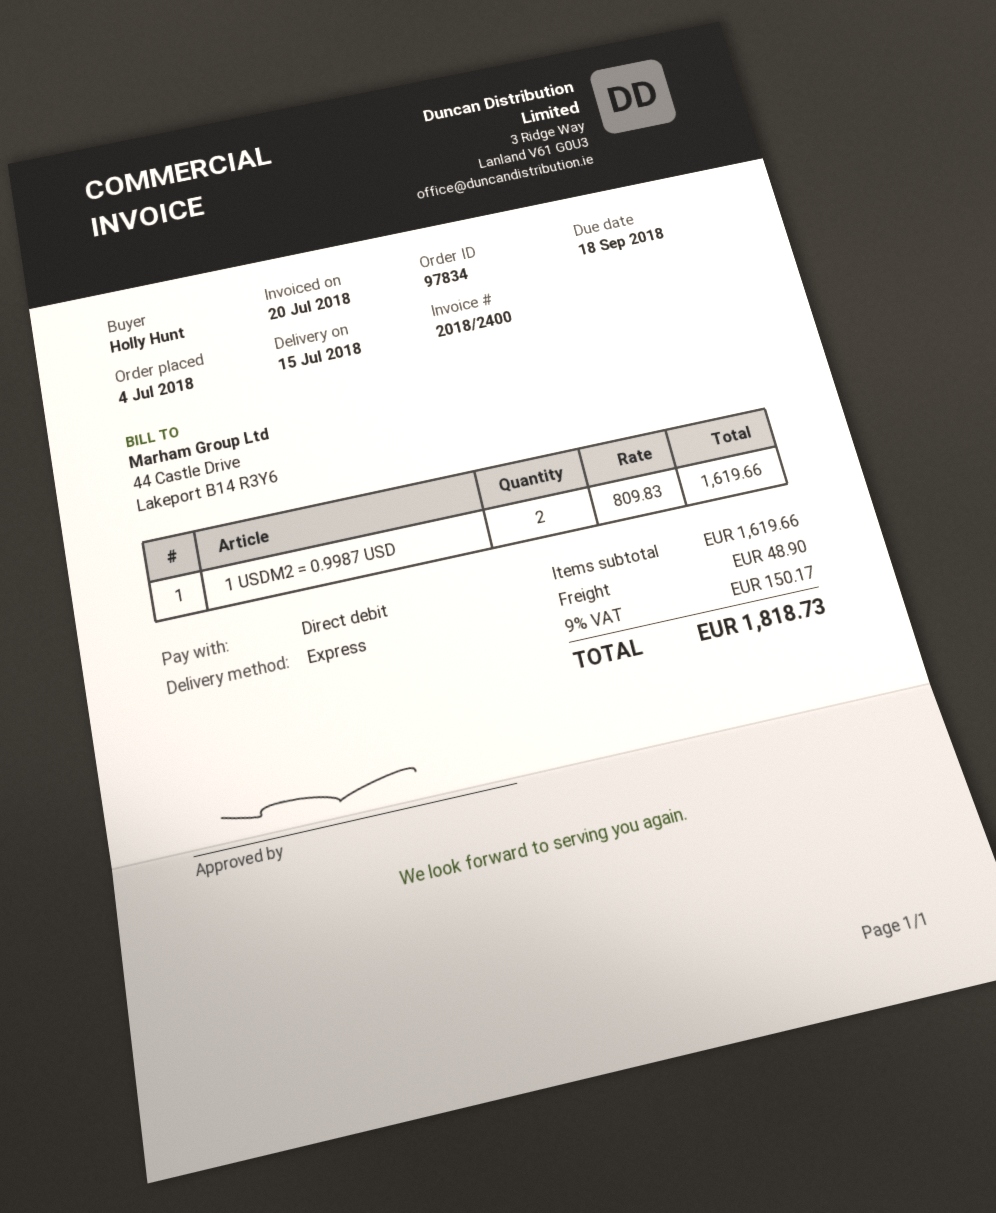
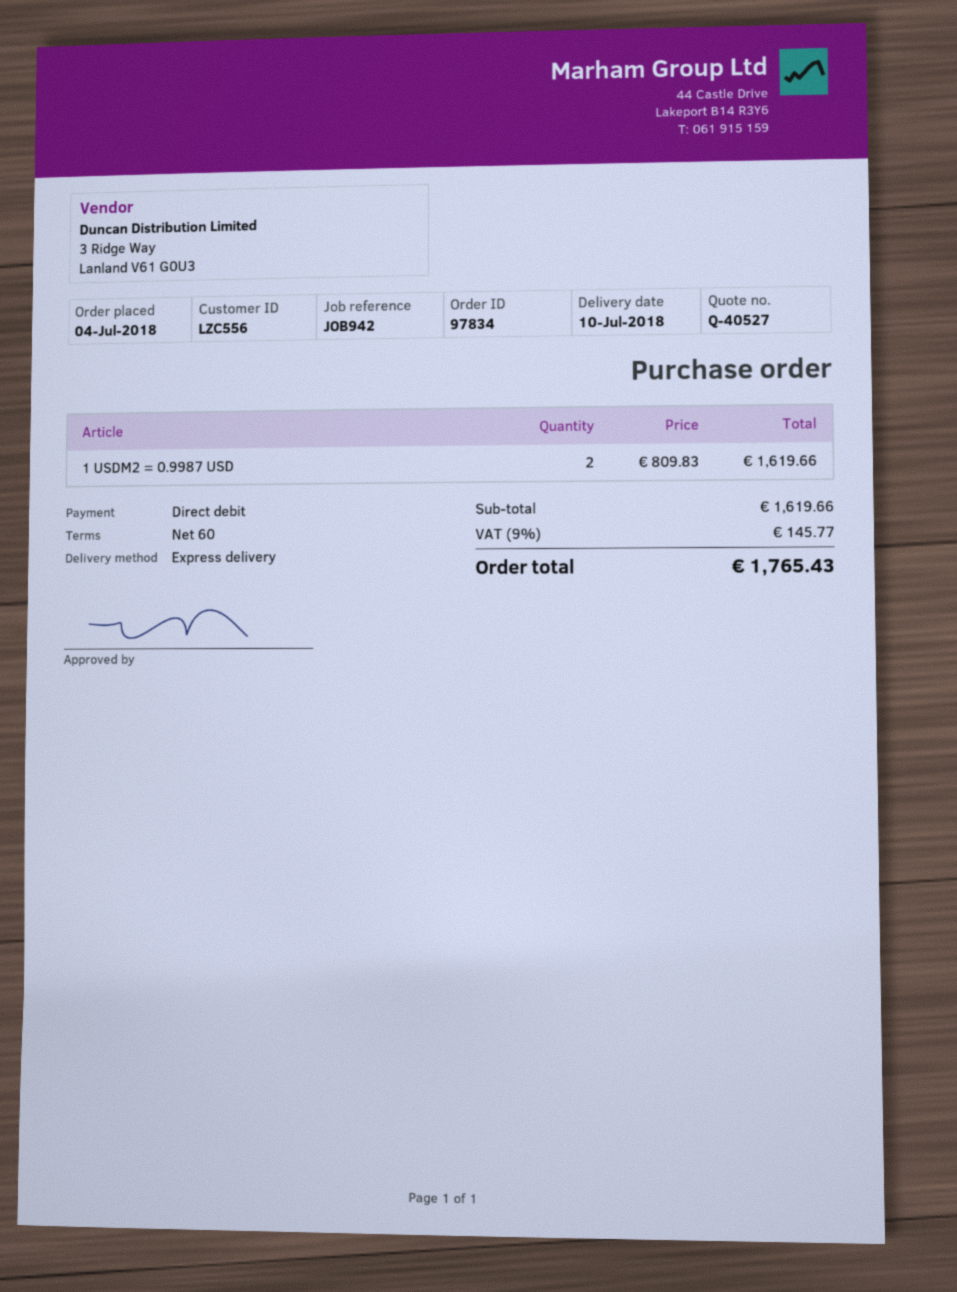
delivery date: 2018-07-15 -> 2018-07-10
shipping: 48.90 -> none
tax: 9% = 150.17 -> 9% = 145.77
total: 1818.73 -> 1765.43

